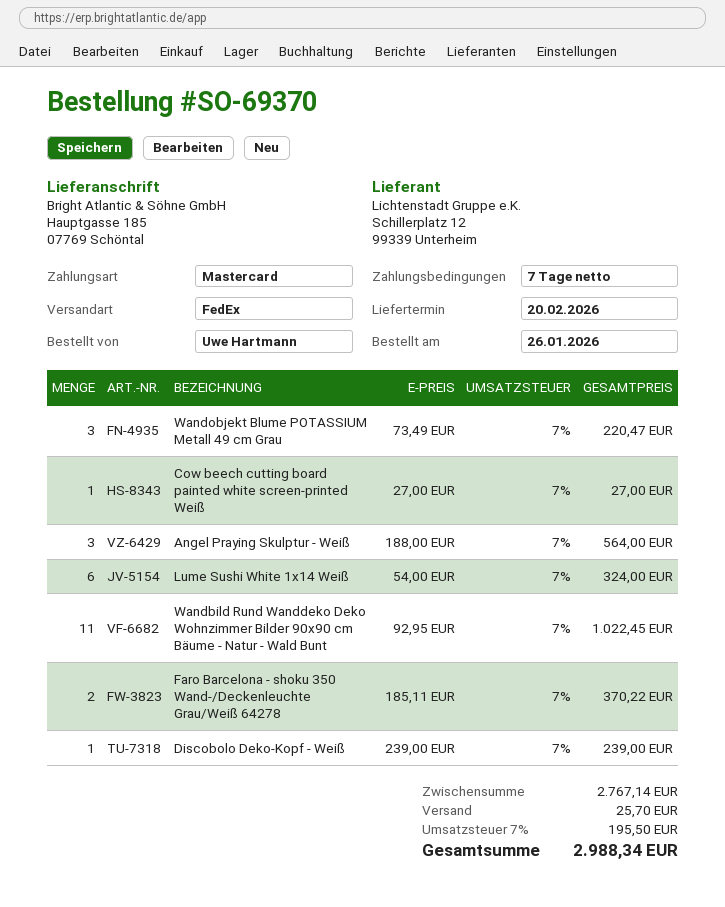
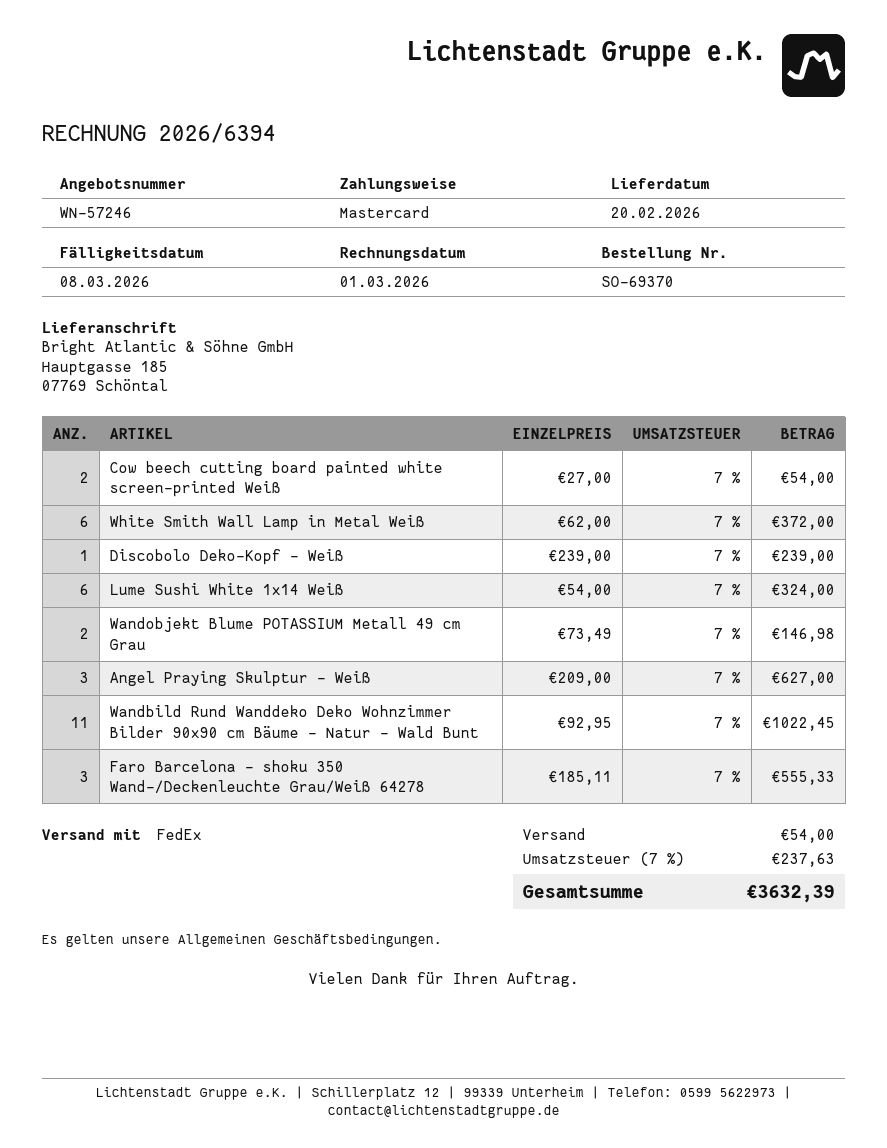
Wandobjekt Blume POTASSIUM Metall 49 cm Grau: 3 x 73.49 = 220.47 -> 2 x 73.49 = 146.98
Cow beech cutting board painted white screen-printed Weiß: 1 x 27.00 = 27.00 -> 2 x 27.00 = 54.00
Angel Praying Skulptur - Weiß: 3 x 188.00 = 564.00 -> 3 x 209.00 = 627.00
Faro Barcelona - shoku 350 Wand-/Deckenleuchte Grau/Weiß 64278: 2 x 185.11 = 370.22 -> 3 x 185.11 = 555.33
White Smith Wall Lamp in Metal Weiß: none -> 6 x 62.00 = 372.00
shipping: 25.70 -> 54.00
tax: 7% = 195.50 -> 7% = 237.63
total: 2988.34 -> 3632.39

